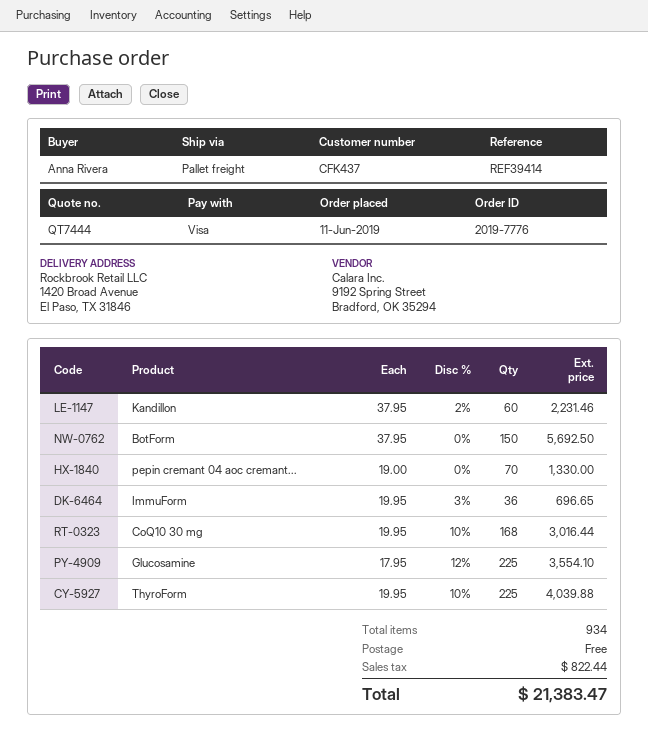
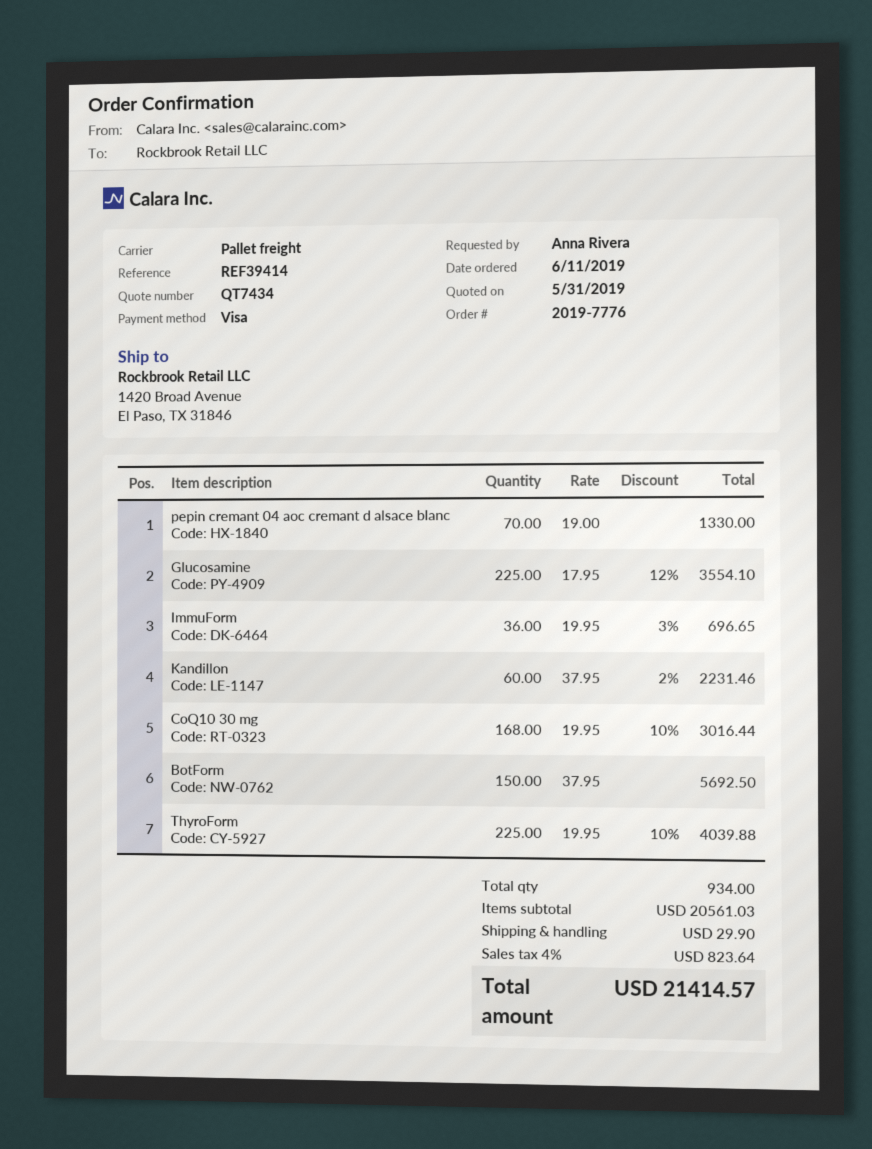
quote number: QT7444 -> QT7434
shipping: 0.00 -> 29.90
tax: 822.44 -> 823.64
total: 21383.47 -> 21414.57

